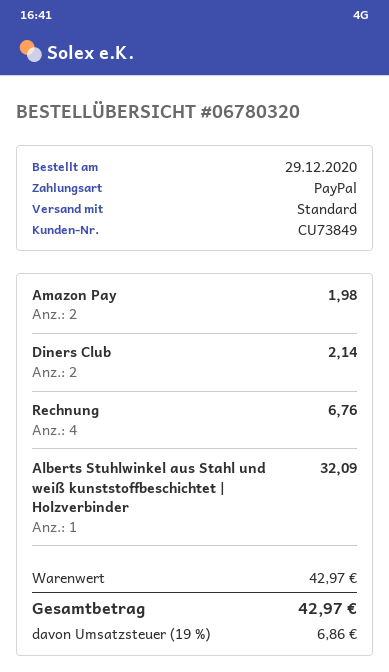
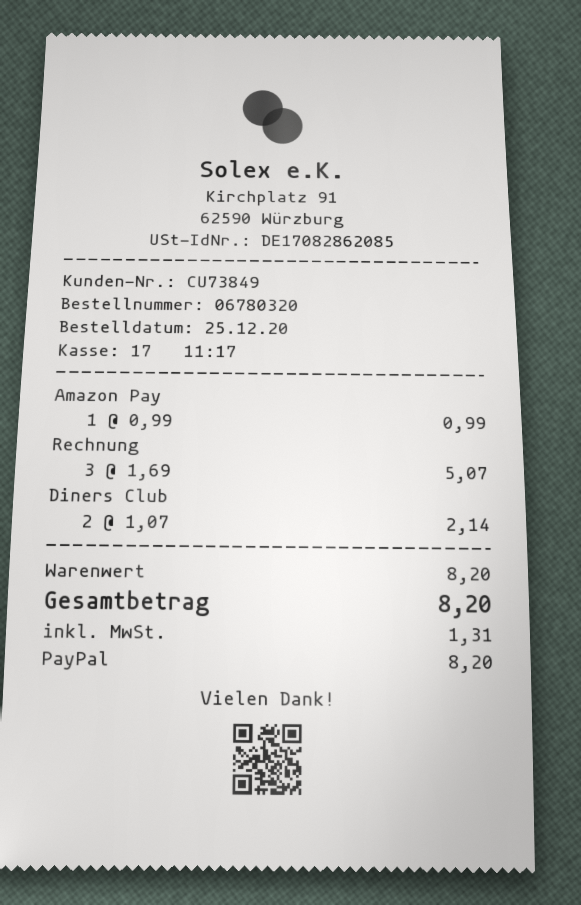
order date: 2020-12-29 -> 2020-12-25
Amazon Pay: 2 for 1.98 -> 1 for 0.99
Rechnung: 4 for 6.76 -> 3 for 5.07
Alberts Stuhlwinkel aus Stahl und weiß kunststoffbeschichtet | Holzverbinder: 1 for 32.09 -> none
subtotal: 42.97 -> 8.20
tax: 6.86 -> 1.31
total: 42.97 -> 8.20

